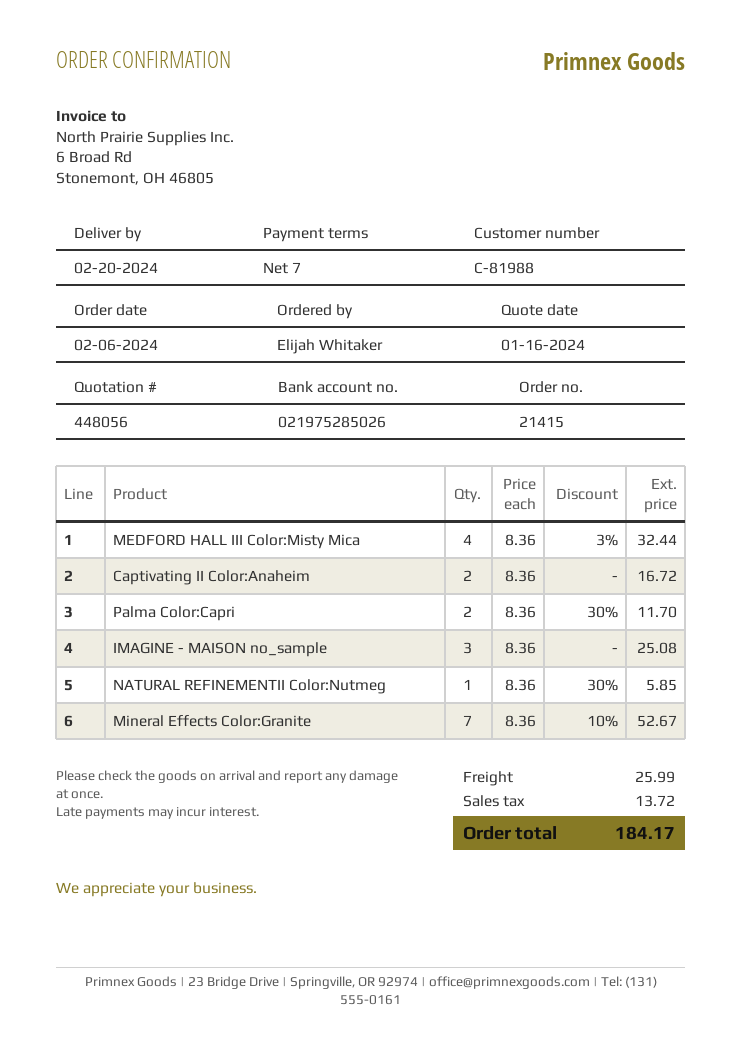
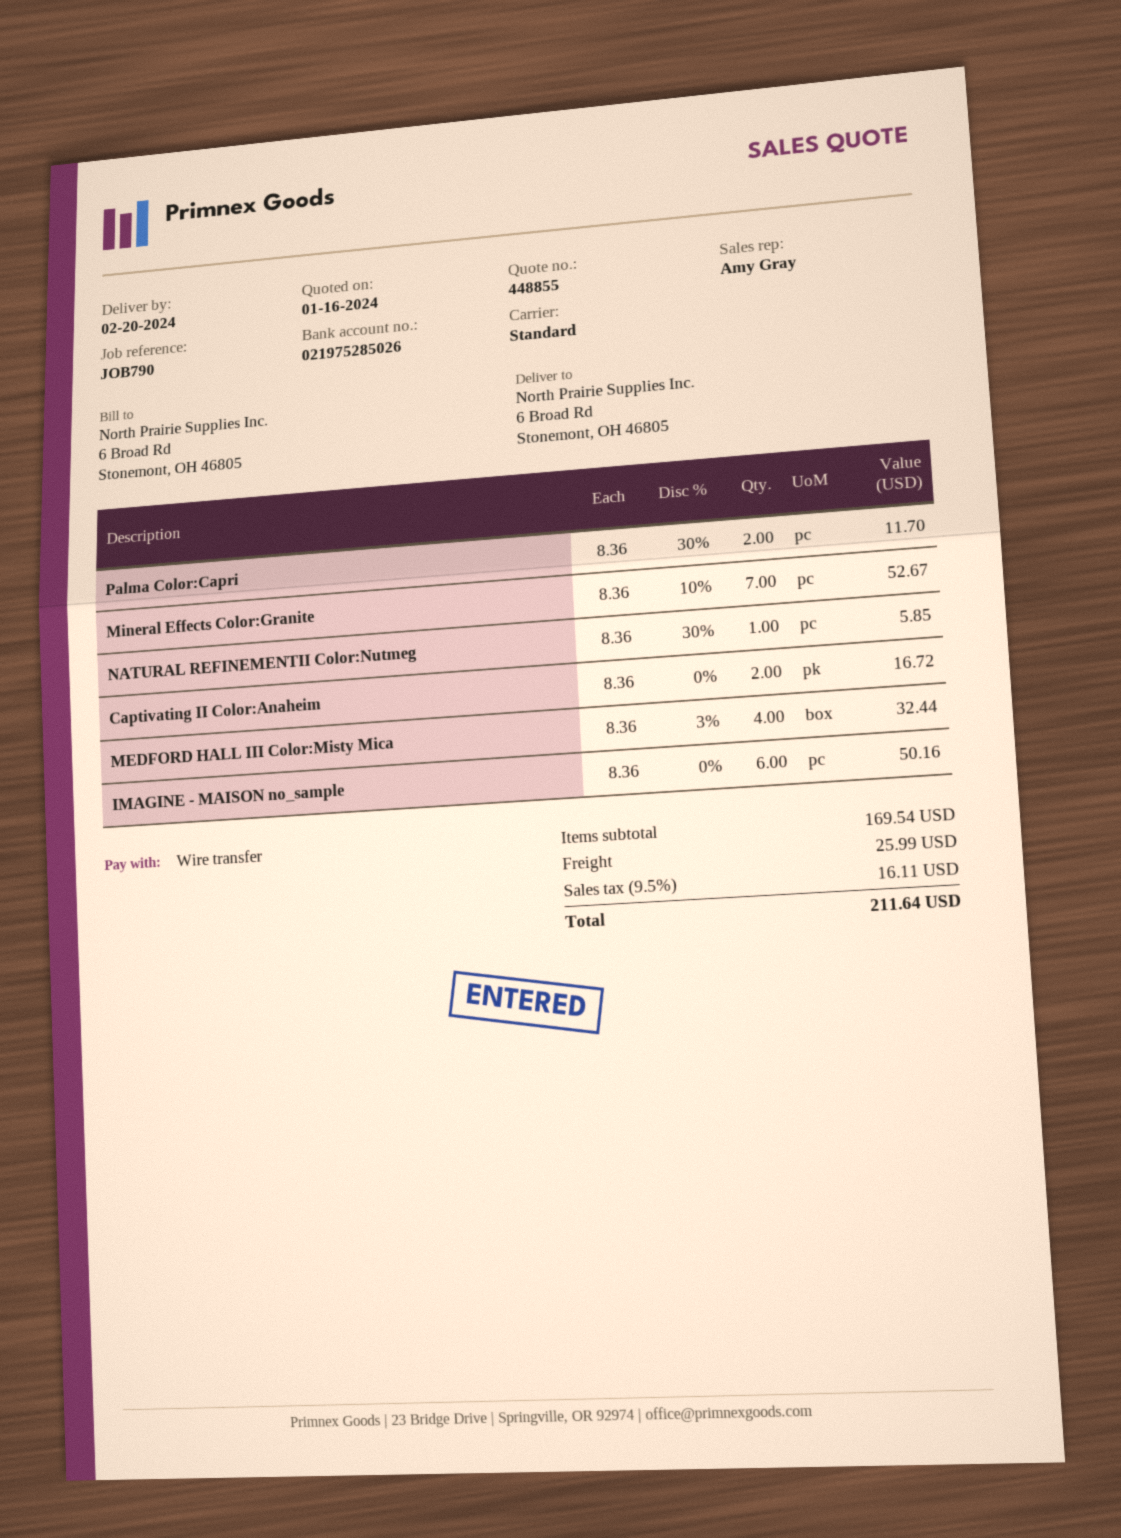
quote number: 448056 -> 448855
IMAGINE - MAISON no_sample: 3 x 8.36 = 25.08 -> 6 x 8.36 = 50.16
tax: 13.72 -> 16.11
total: 184.17 -> 211.64

